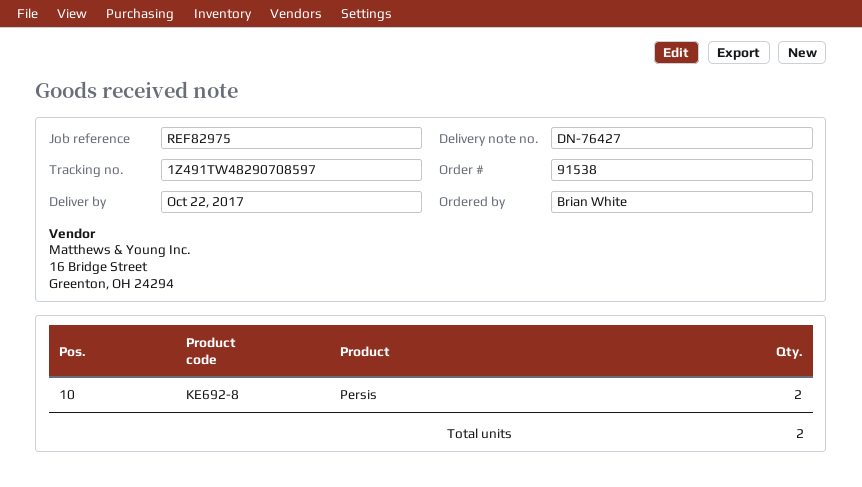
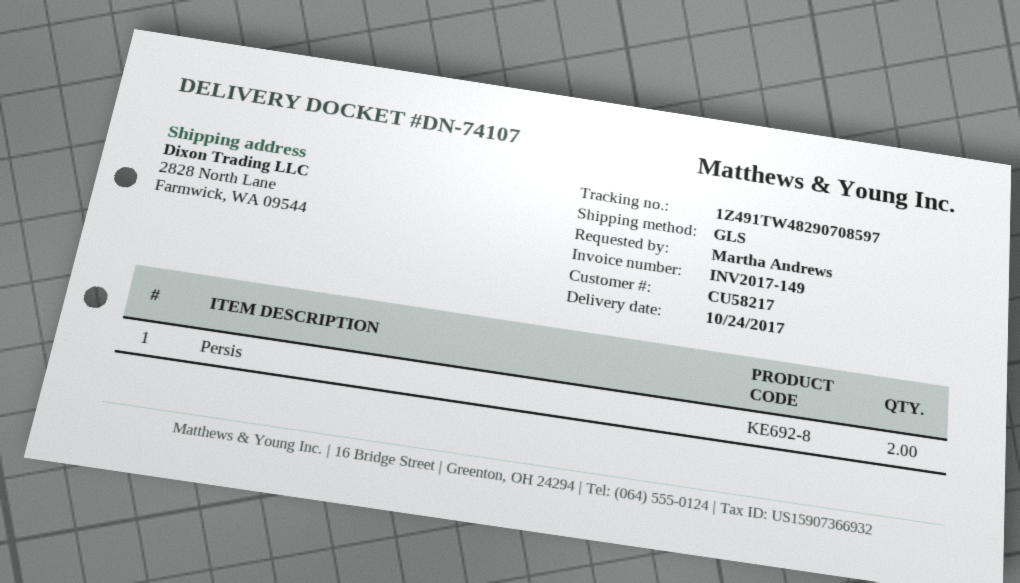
delivery note number: DN-76427 -> DN-74107
delivery date: 2017-10-22 -> 2017-10-24
ordered by: Brian White -> Martha Andrews

